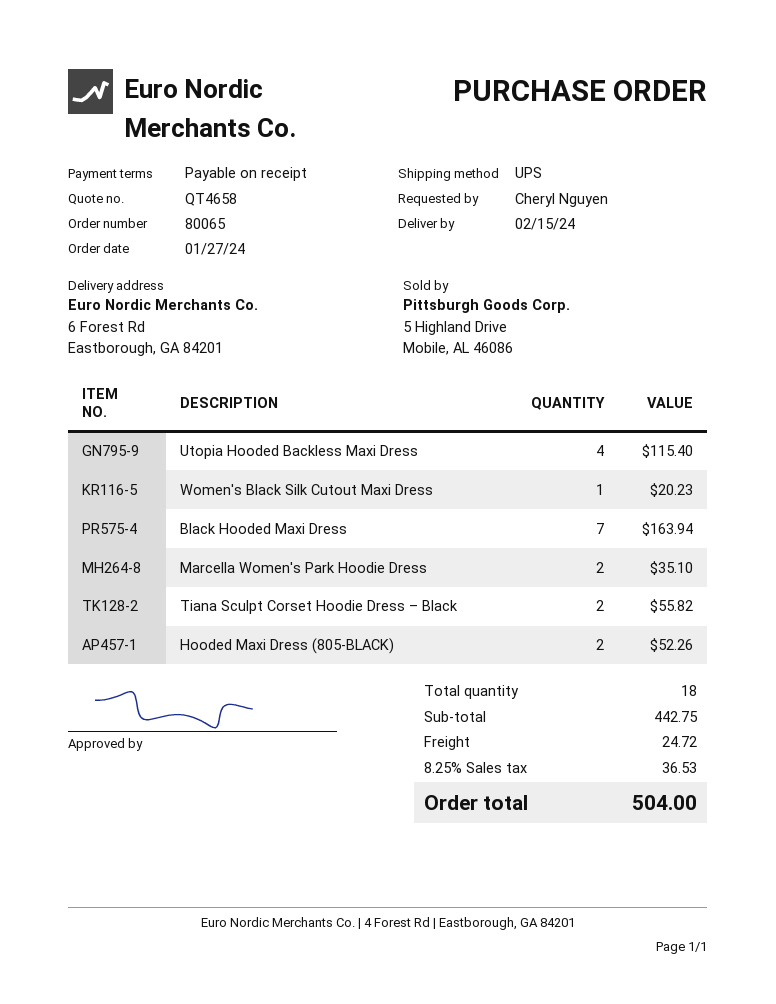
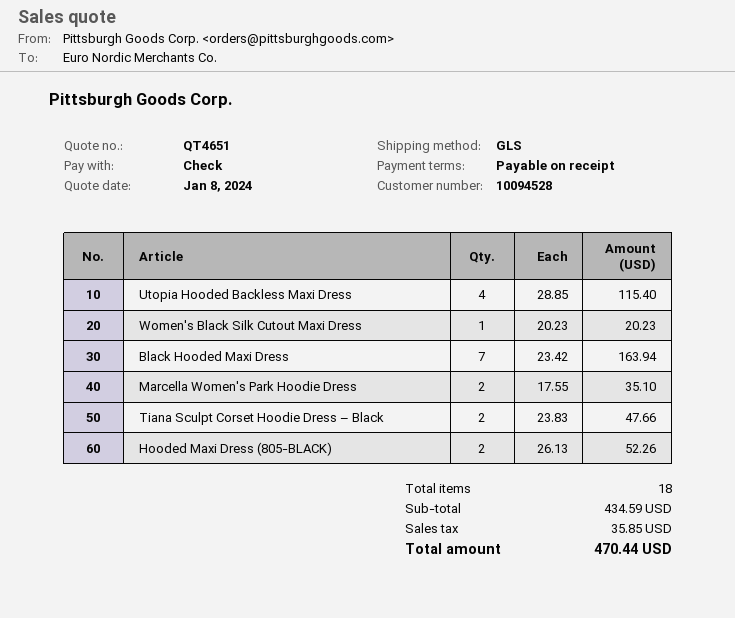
quote number: QT4658 -> QT4651
shipping method: UPS -> GLS
Tiana Sculpt Corset Hoodie Dress – Black: 2 for 55.82 -> 2 for 47.66
subtotal: 442.75 -> 434.59
shipping: 24.72 -> none
tax: 36.53 -> 35.85
total: 504.00 -> 470.44

